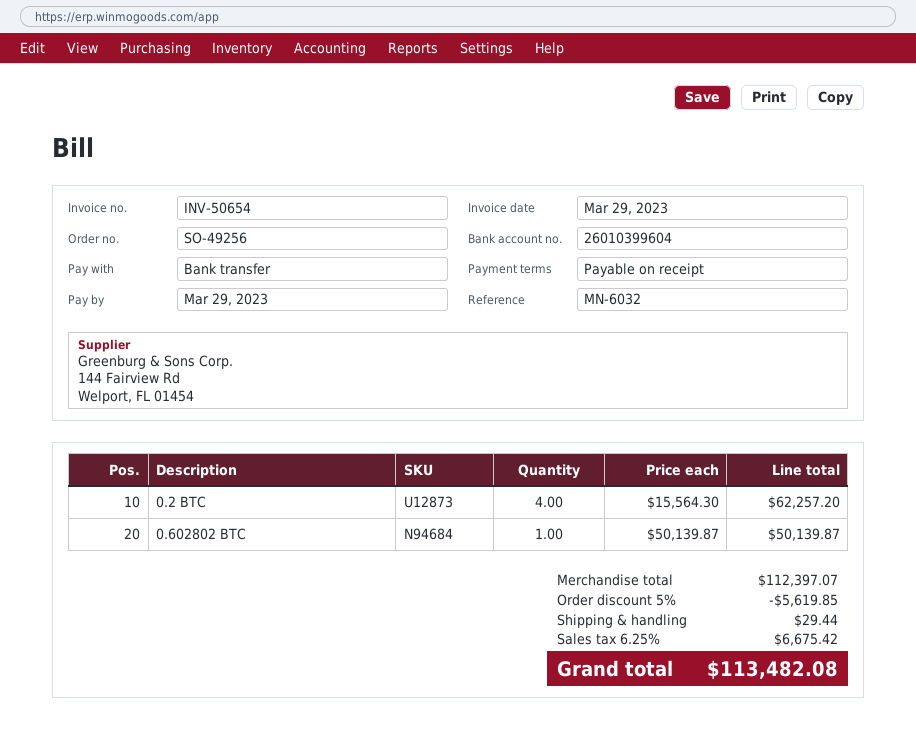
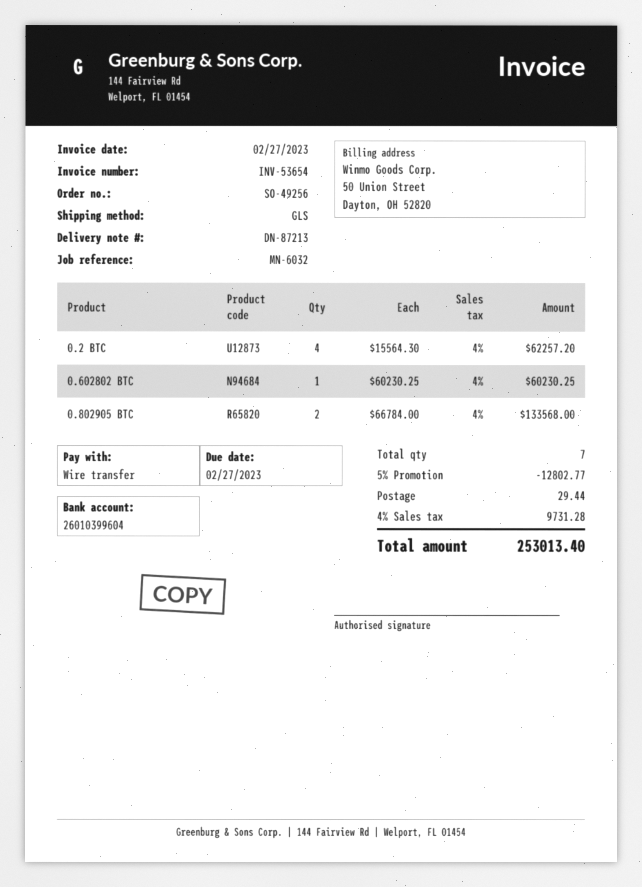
invoice number: INV-50654 -> INV-53654
invoice date: 2023-03-29 -> 2023-02-27
due date: 2023-03-29 -> 2023-02-27
0.602802 BTC: 1 x 50139.87 = 50139.87 -> 1 x 60230.25 = 60230.25
0.802905 BTC: none -> 2 x 66784.00 = 133568.00
discount: 5% = 5619.85 -> 5% = 12802.77
tax: 6.25% = 6675.42 -> 4% = 9731.28
total: 113482.08 -> 253013.40

